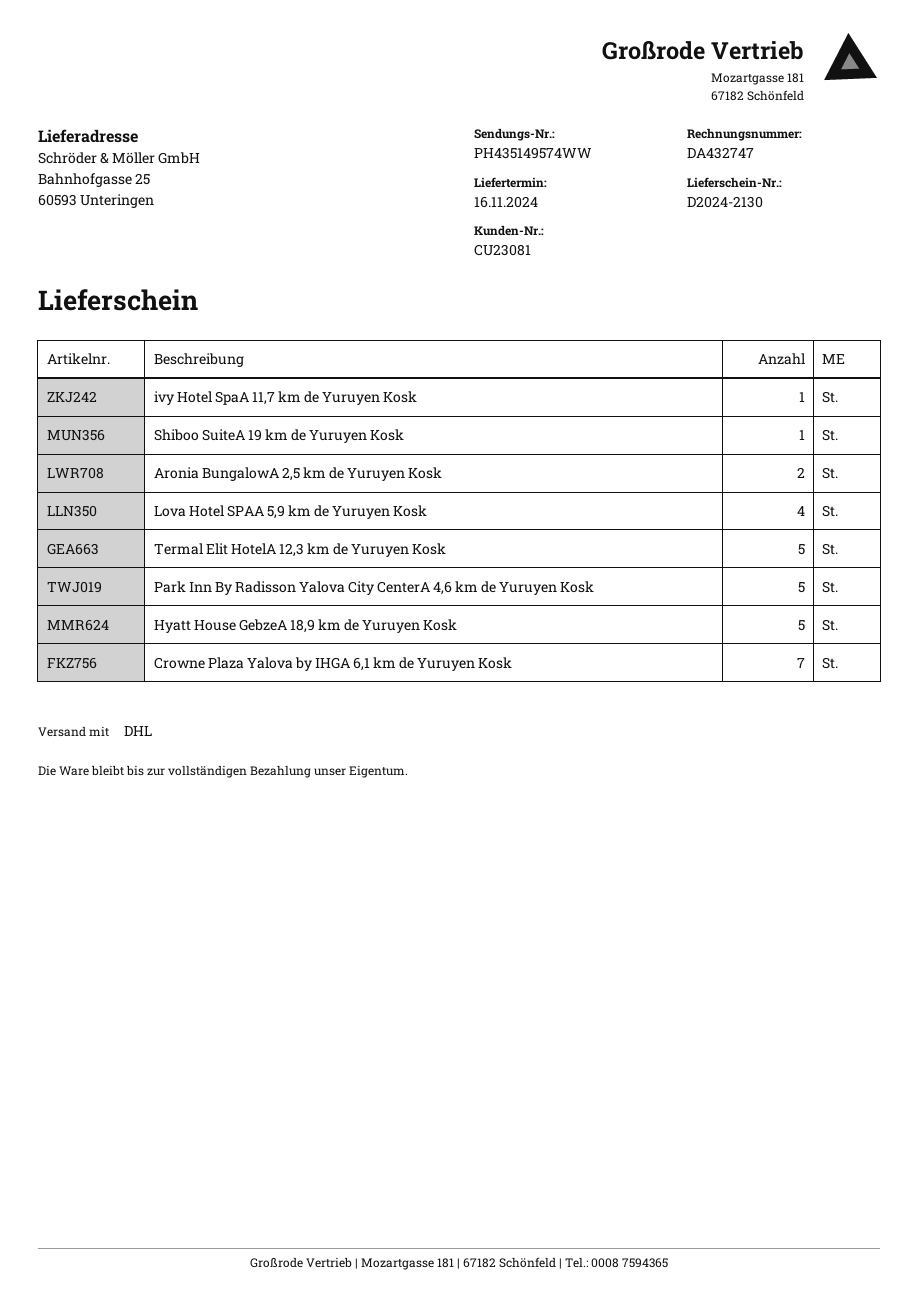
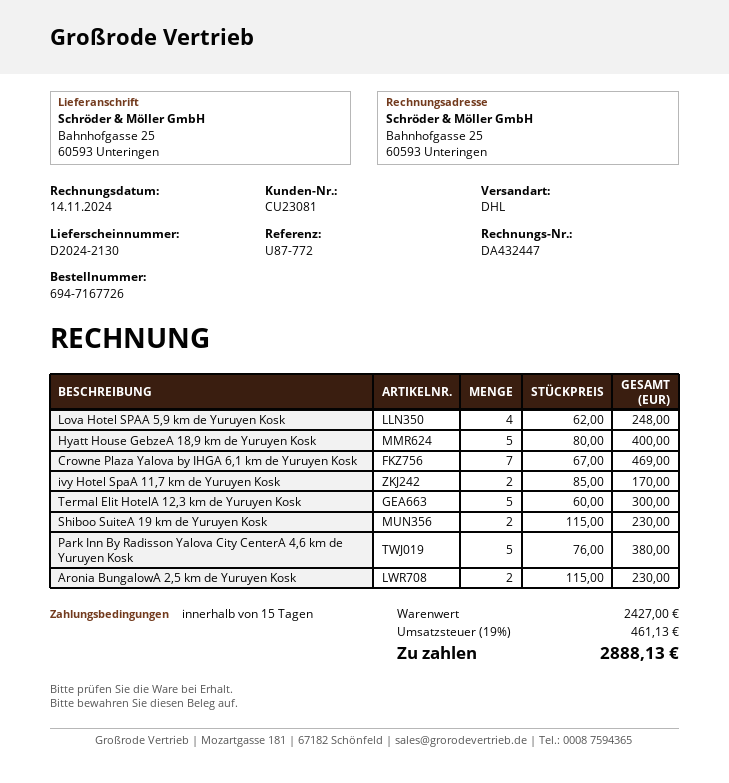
invoice number: DA432747 -> DA432447
ivy Hotel SpaA 11,7 km de Yuruyen Kosk: 1 -> 2
Shiboo SuiteA 19 km de Yuruyen Kosk: 1 -> 2

